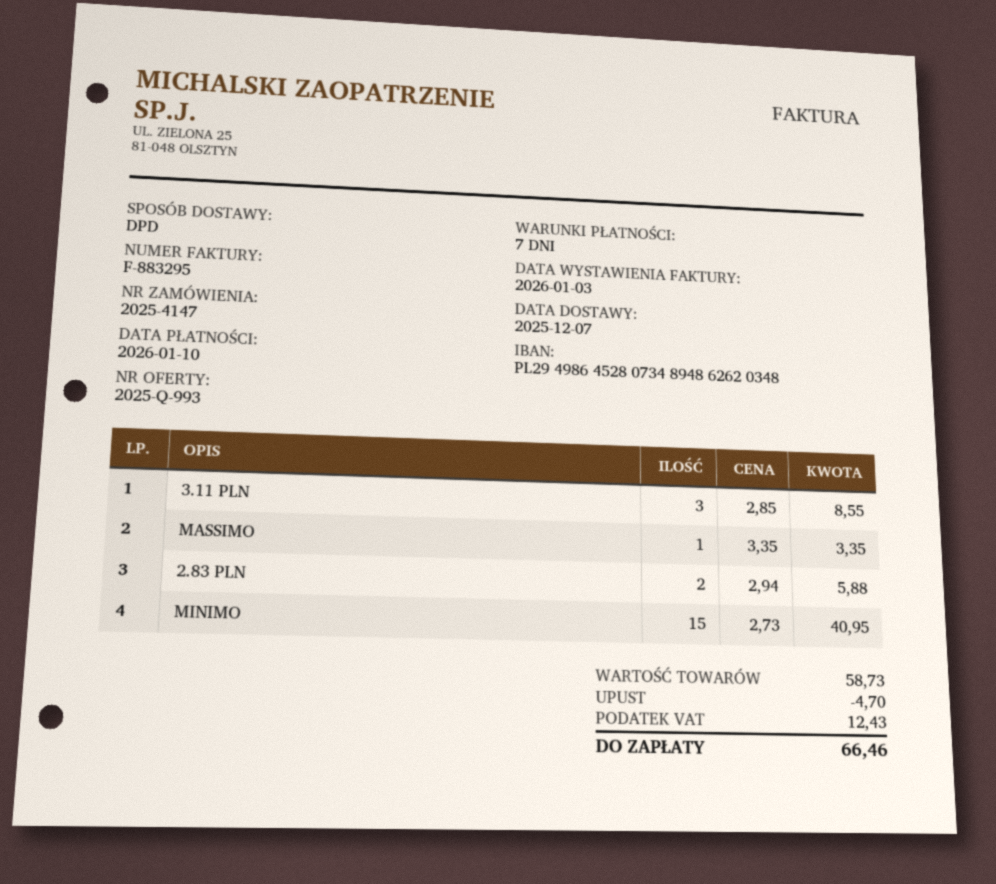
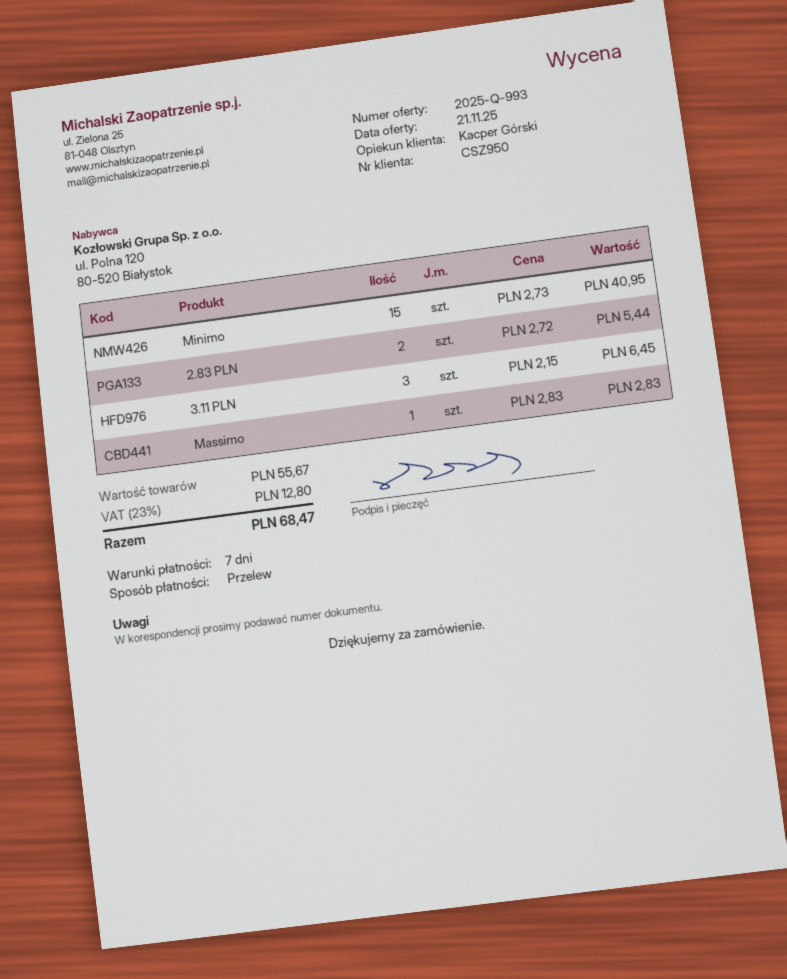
3.11 PLN: 3 x 2.85 = 8.55 -> 3 x 2.15 = 6.45
MASSIMO: 1 x 3.35 = 3.35 -> 1 x 2.83 = 2.83
2.83 PLN: 2 x 2.94 = 5.88 -> 2 x 2.72 = 5.44
subtotal: 58.73 -> 55.67
discount: 4.70 -> none
tax: 12.43 -> 12.80
total: 66.46 -> 68.47

